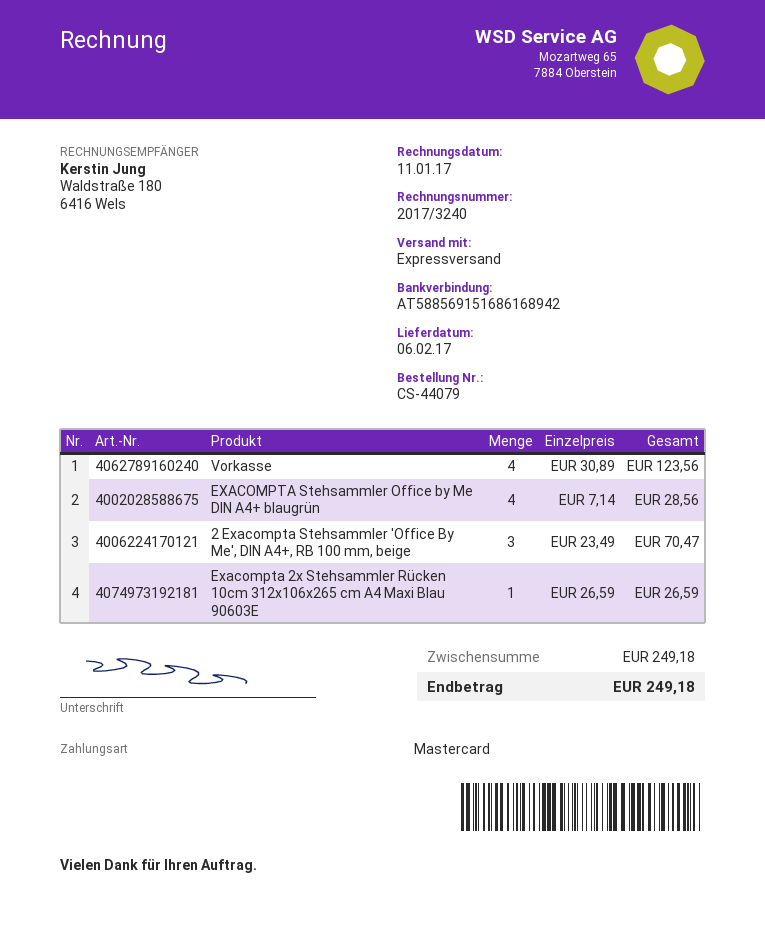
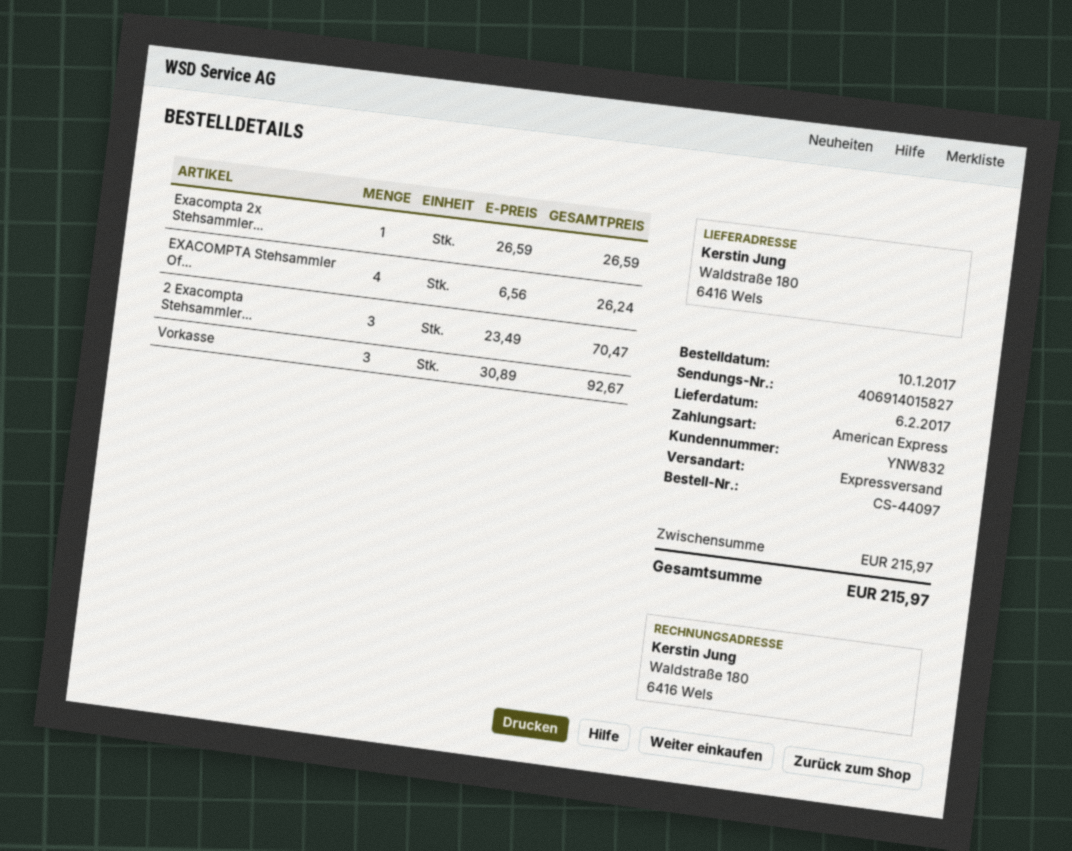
order number: CS-44079 -> CS-44097
payment method: Mastercard -> American Express
Vorkasse: 4 x 30.89 = 123.56 -> 3 x 30.89 = 92.67
EXACOMPTA Stehsammler Office by Me DIN A4+ blaugrün: 4 x 7.14 = 28.56 -> 4 x 6.56 = 26.24
subtotal: 249.18 -> 215.97
total: 249.18 -> 215.97

